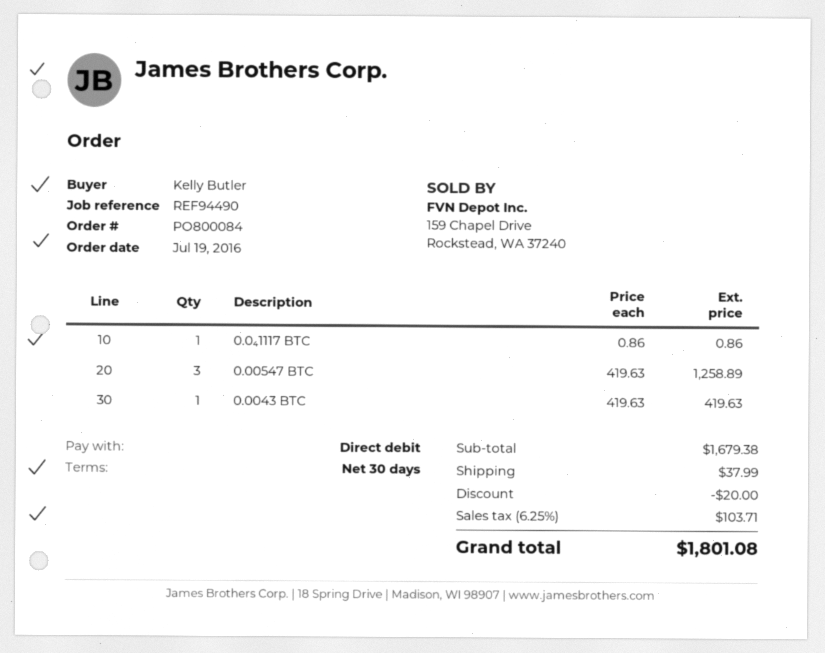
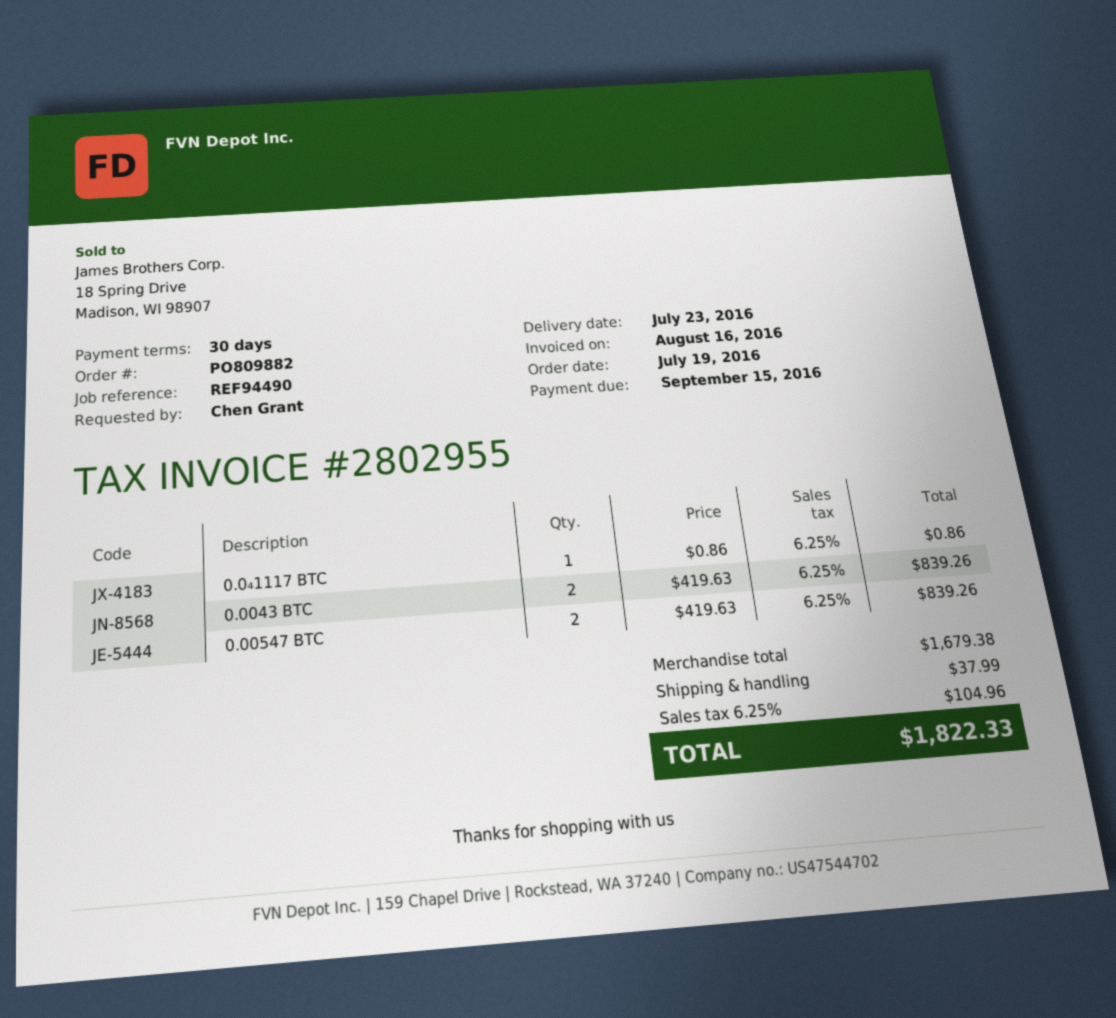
order number: PO800084 -> PO809882
ordered by: Kelly Butler -> Chen Grant
0.00547 BTC: 3 x 419.63 = 1258.89 -> 2 x 419.63 = 839.26
0.0043 BTC: 1 x 419.63 = 419.63 -> 2 x 419.63 = 839.26
discount: 20.00 -> none
tax: 6.25% = 103.71 -> 6.25% = 104.96
total: 1801.08 -> 1822.33

